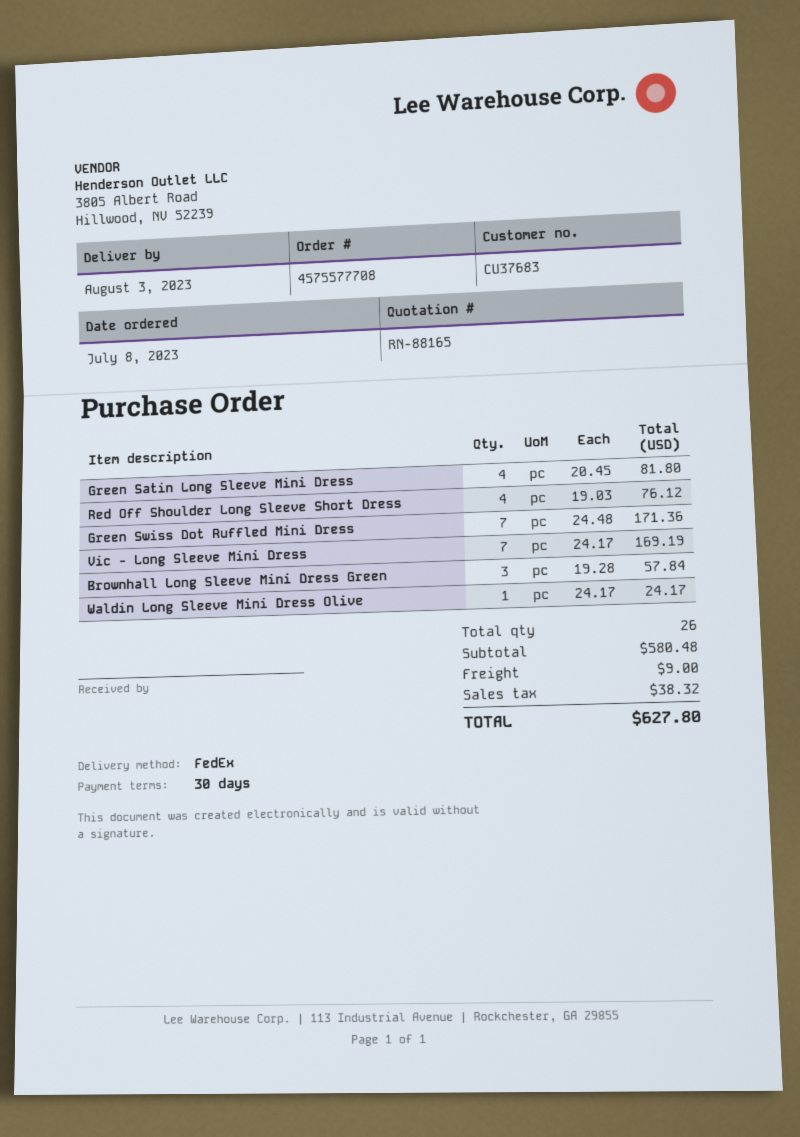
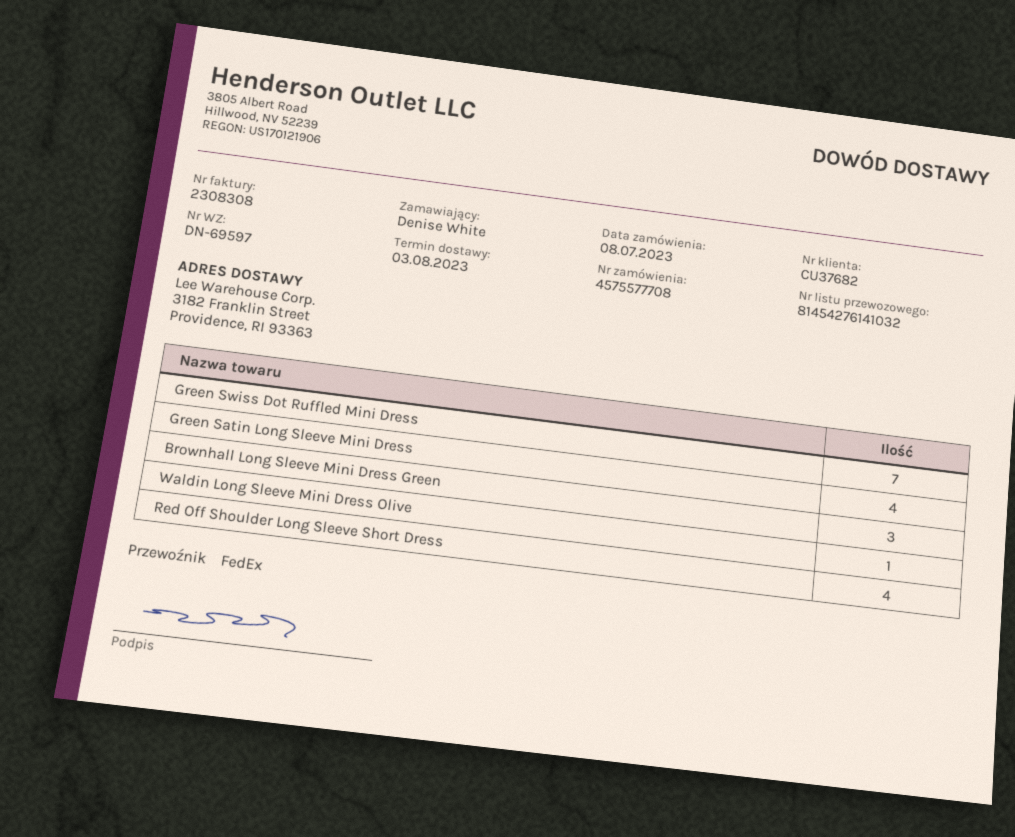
customer number: CU37683 -> CU37682
Vic - Long Sleeve Mini Dress: 7 -> none

